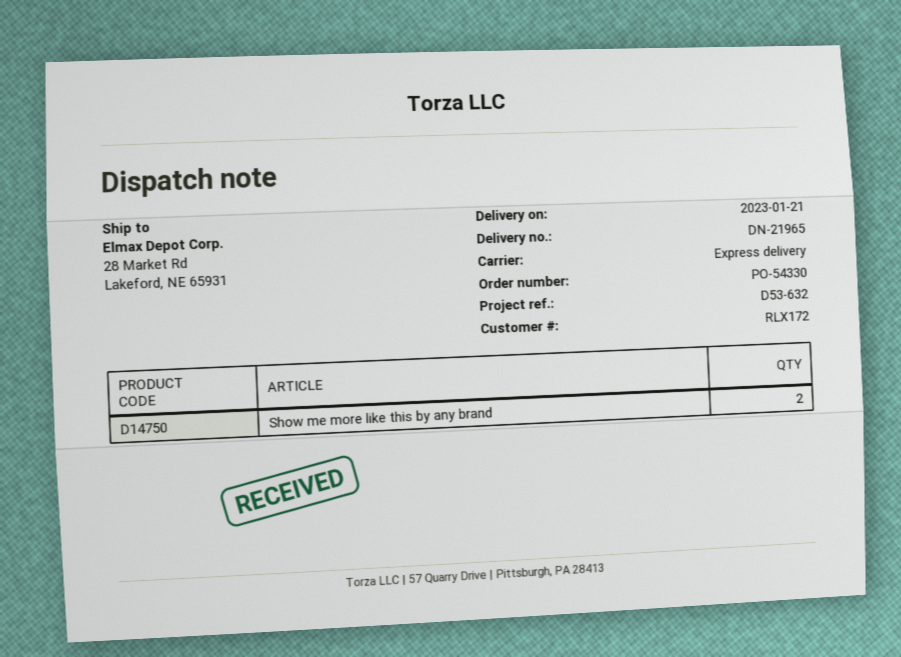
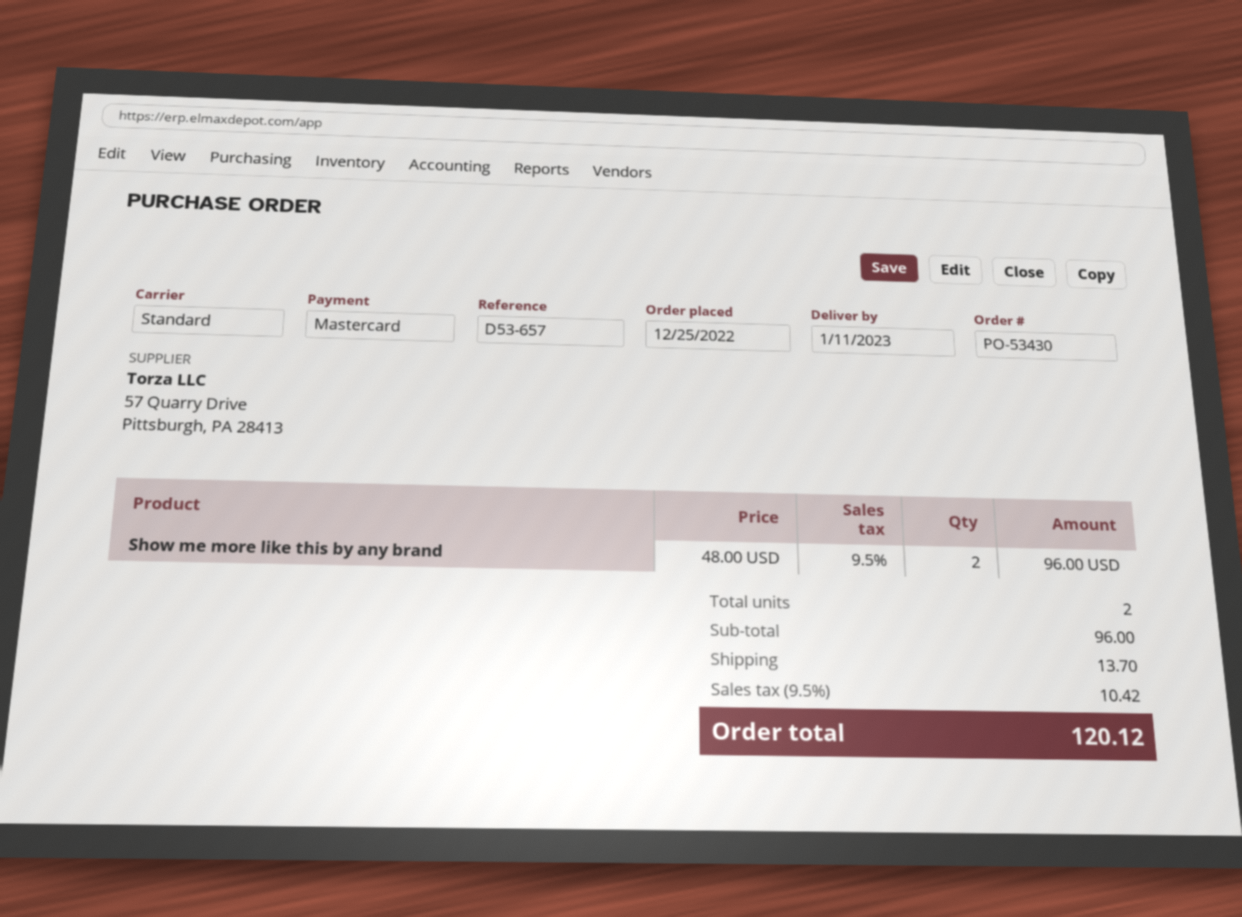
order number: PO-54330 -> PO-53430
delivery date: 2023-01-21 -> 2023-01-11
reference: D53-632 -> D53-657
shipping method: express -> standard

